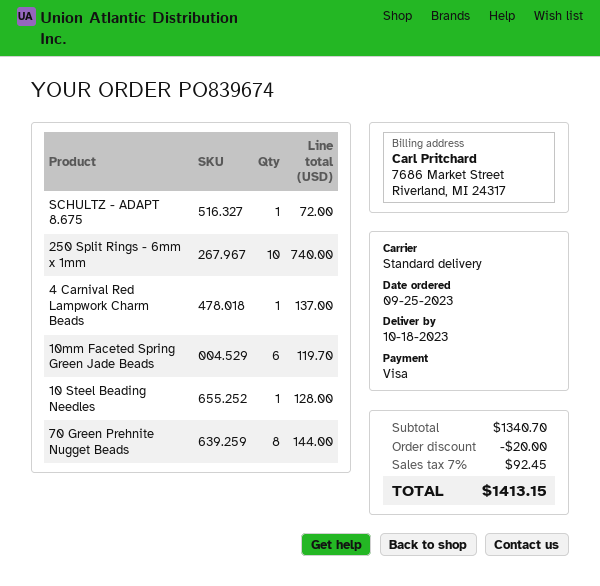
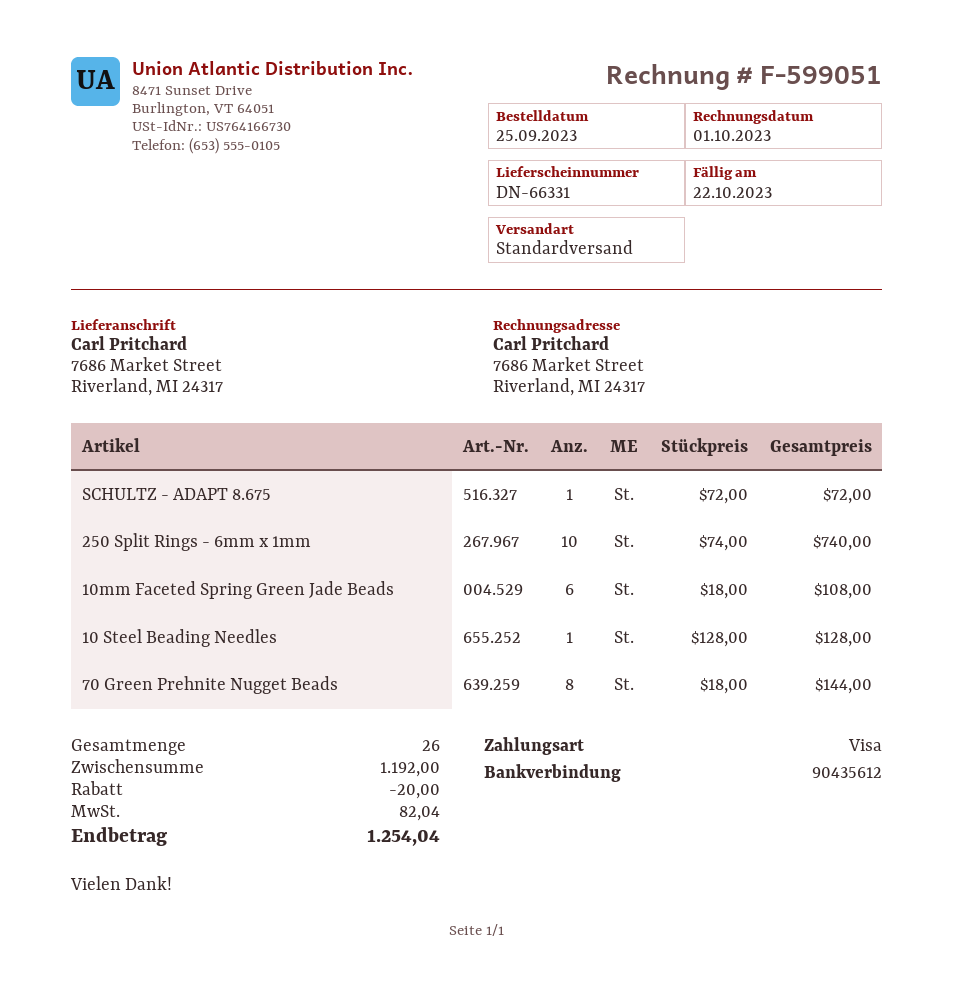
4 Carnival Red Lampwork Charm Beads: 1 for 137.00 -> none
10mm Faceted Spring Green Jade Beads: 6 for 119.70 -> 6 for 108.00
subtotal: 1340.70 -> 1192.00
tax: 92.45 -> 82.04
total: 1413.15 -> 1254.04

